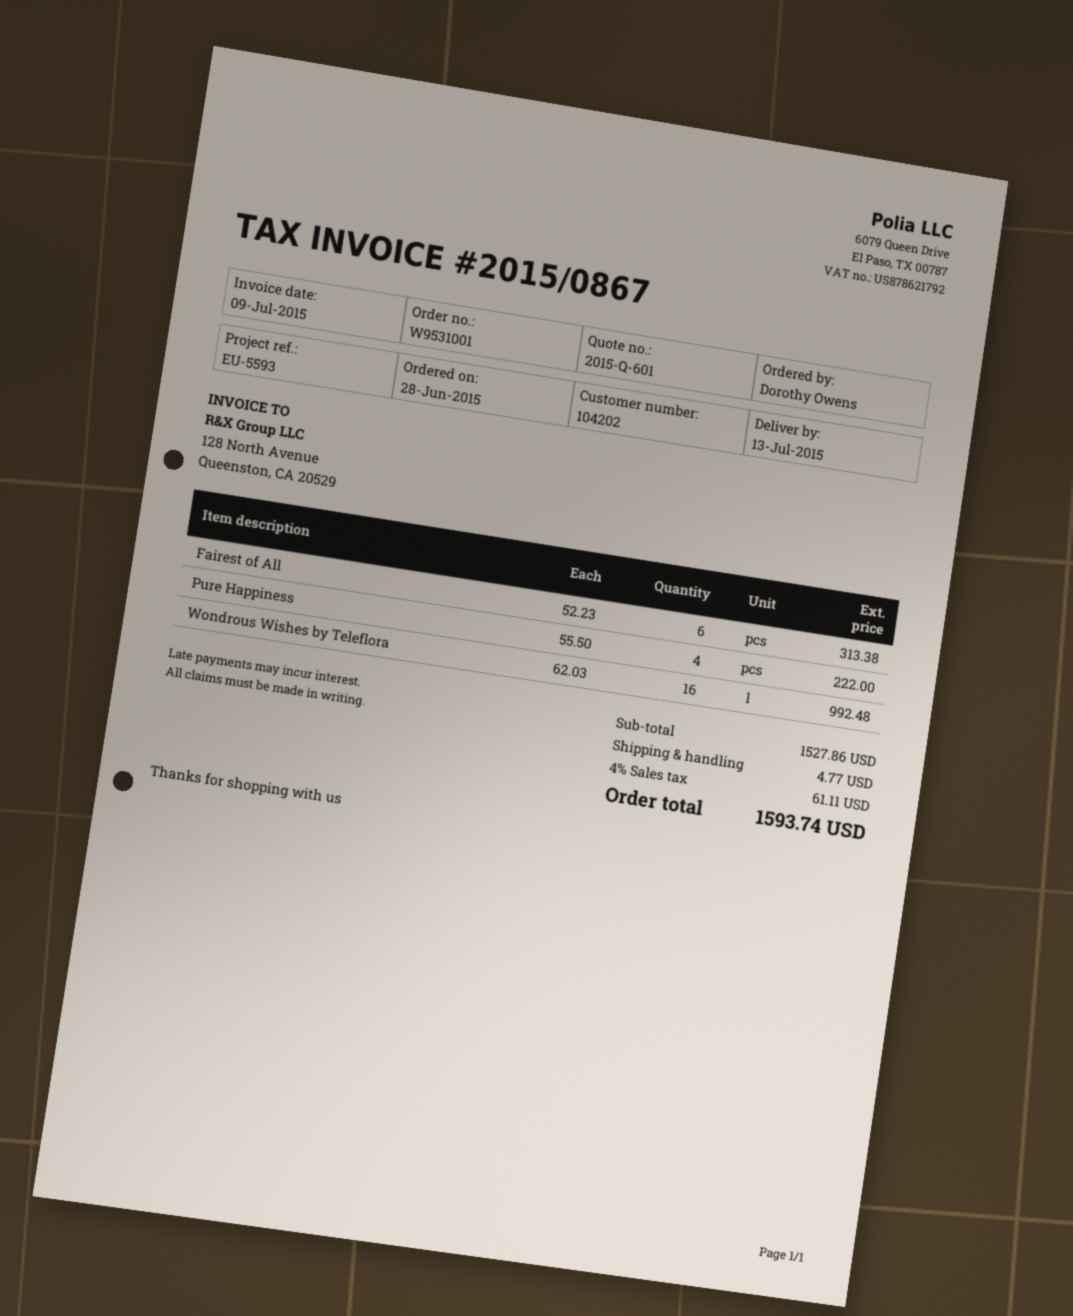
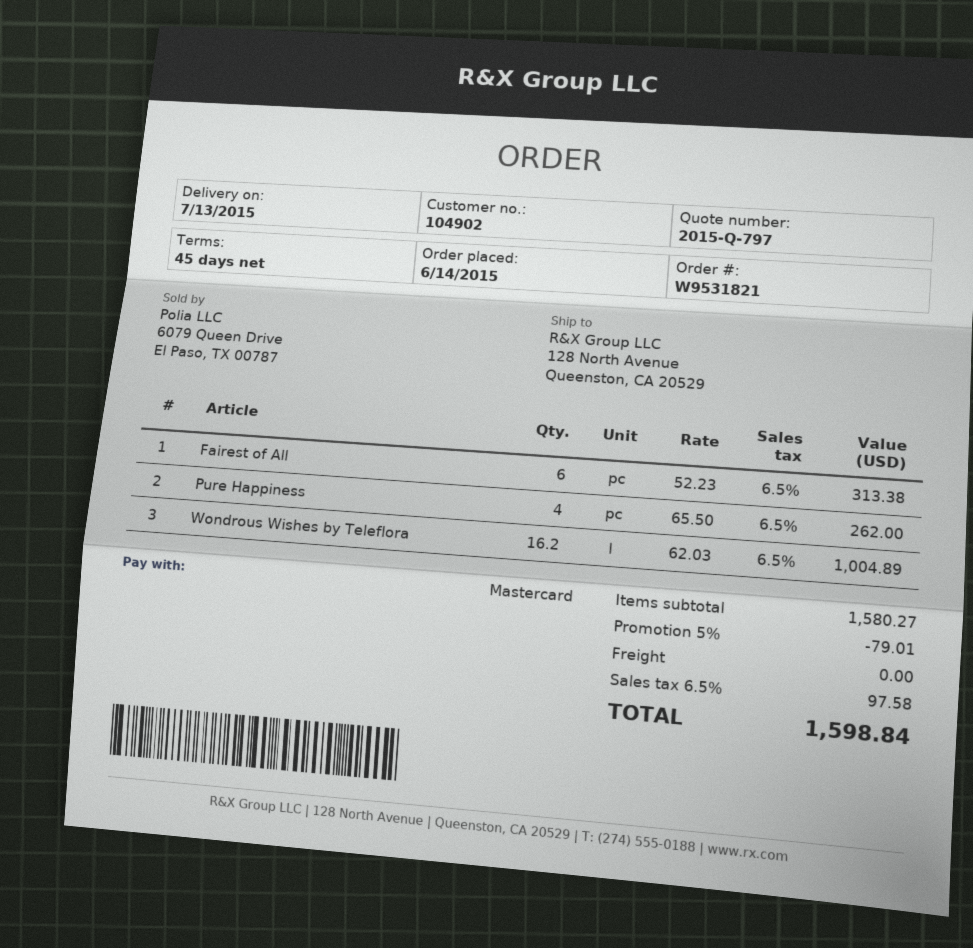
quote number: 2015-Q-601 -> 2015-Q-797
order number: W9531001 -> W9531821
order date: 2015-06-28 -> 2015-06-14
customer number: 104202 -> 104902
Pure Happiness: 4 x 55.50 = 222.00 -> 4 x 65.50 = 262.00
Wondrous Wishes by Teleflora: 16 x 62.03 = 992.48 -> 16.2 x 62.03 = 1004.89
subtotal: 1527.86 -> 1580.27
discount: none -> 5% = 79.01
shipping: 4.77 -> 0.00
tax: 4% = 61.11 -> 6.5% = 97.58
total: 1593.74 -> 1598.84

